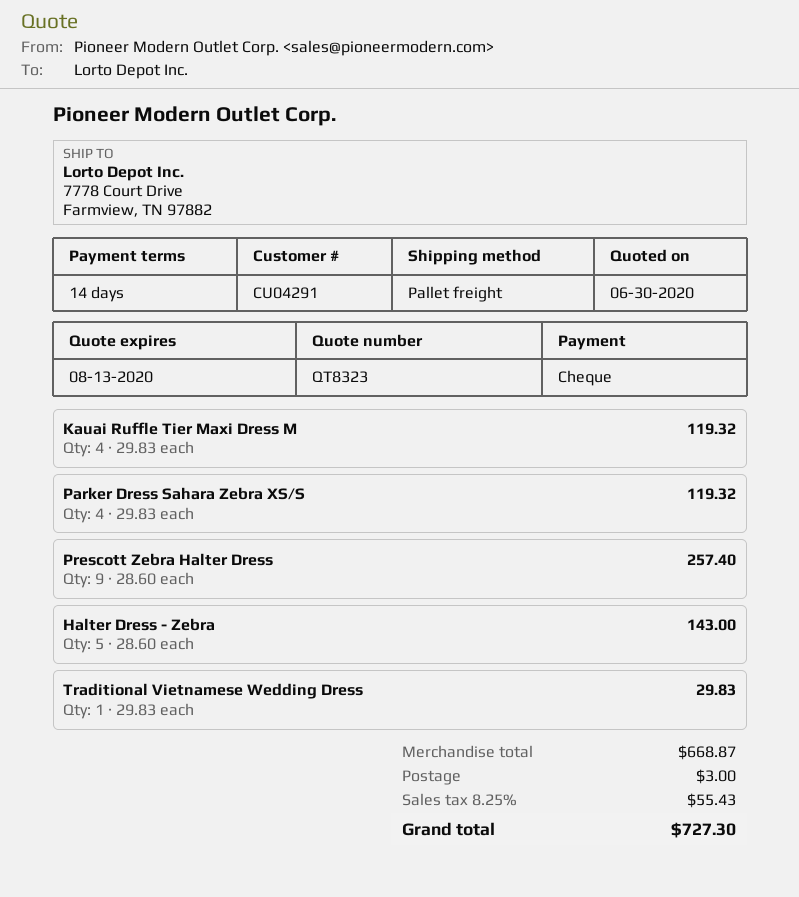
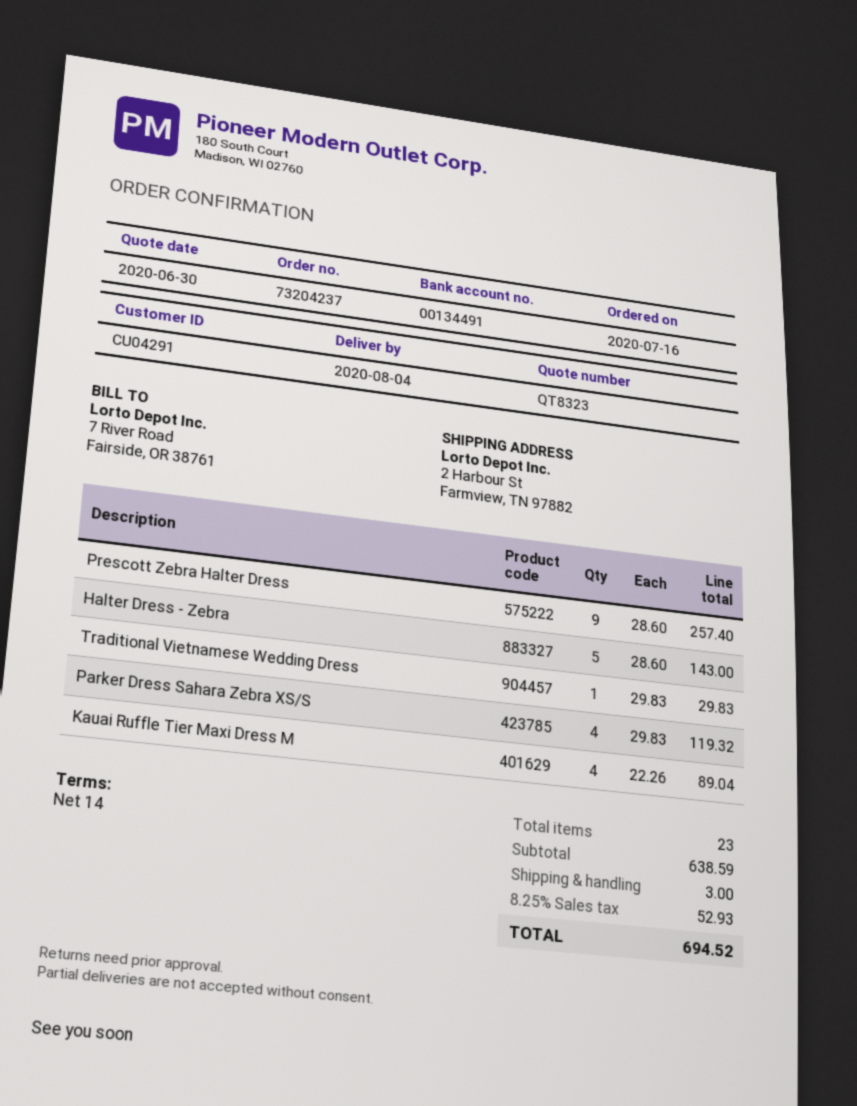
ship to: 7778 Court Drive, Farmview, TN 97882 -> 2 Harbour St, Farmview, TN 97882
Kauai Ruffle Tier Maxi Dress M: 4 x 29.83 = 119.32 -> 4 x 22.26 = 89.04
subtotal: 668.87 -> 638.59
tax: 8.25% = 55.43 -> 8.25% = 52.93
total: 727.30 -> 694.52

